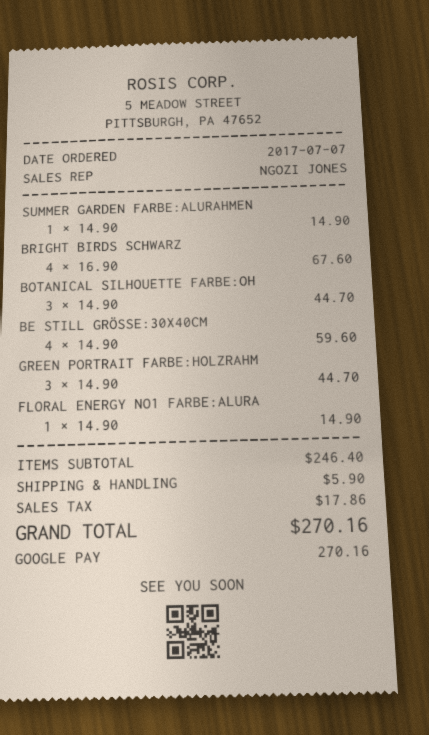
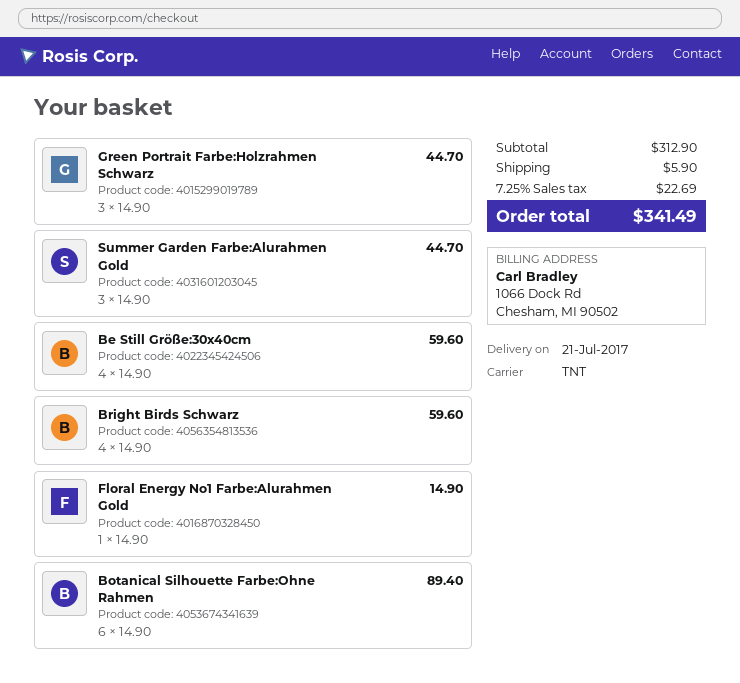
SUMMER GARDEN FARBE:ALURAHMEN: 1 x 14.90 = 14.90 -> 3 x 14.90 = 44.70
BRIGHT BIRDS SCHWARZ: 4 x 16.90 = 67.60 -> 4 x 14.90 = 59.60
BOTANICAL SILHOUETTE FARBE:OH: 3 x 14.90 = 44.70 -> 6 x 14.90 = 89.40
subtotal: 246.40 -> 312.90
tax: 17.86 -> 22.69
total: 270.16 -> 341.49

